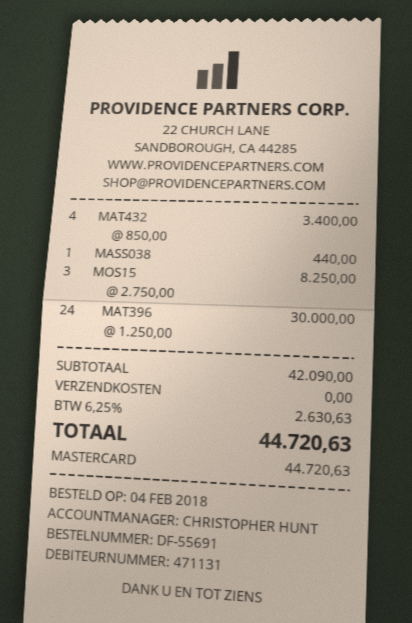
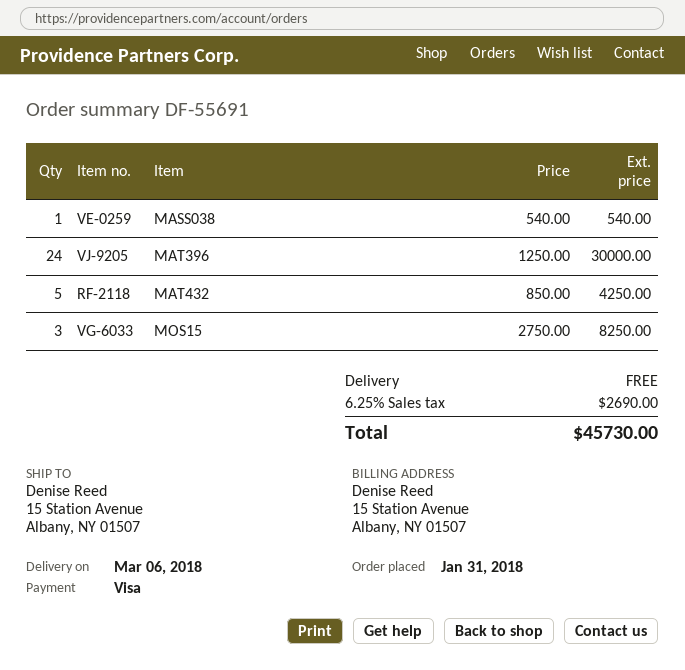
order date: 2018-02-04 -> 2018-01-31
payment method: Mastercard -> Visa
MAT432: 4 x 850.00 = 3400.00 -> 5 x 850.00 = 4250.00
MASS038: 1 x 440.00 = 440.00 -> 1 x 540.00 = 540.00
tax: 6.25% = 2630.63 -> 6.25% = 2690.00
total: 44720.63 -> 45730.00

